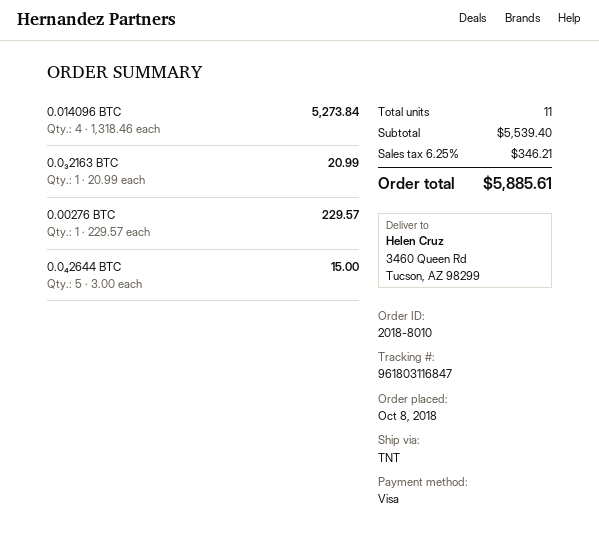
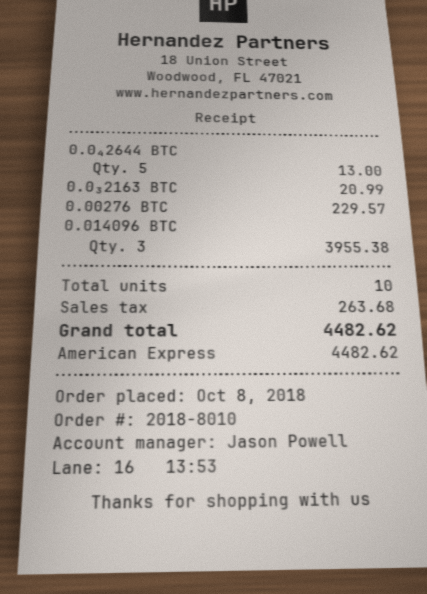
payment method: Visa -> American Express
0.014096 BTC: 4 for 5273.84 -> 3 for 3955.38
0.0₄2644 BTC: 5 for 15.00 -> 5 for 13.00
total quantity: 11 -> 10
tax: 346.21 -> 263.68
total: 5885.61 -> 4482.62

